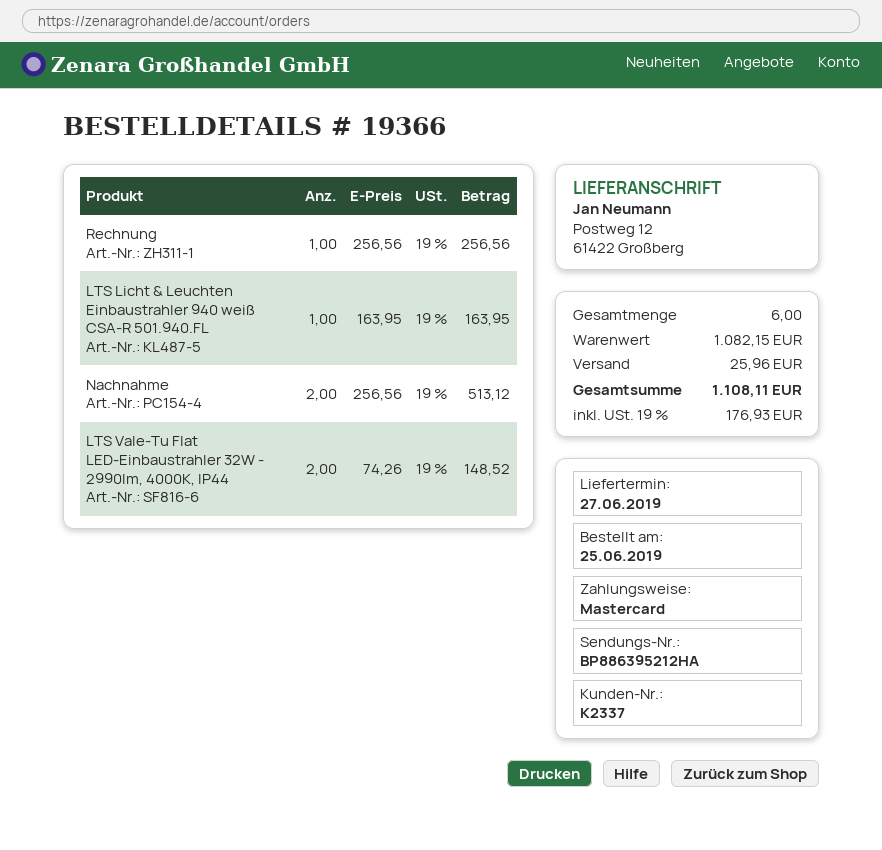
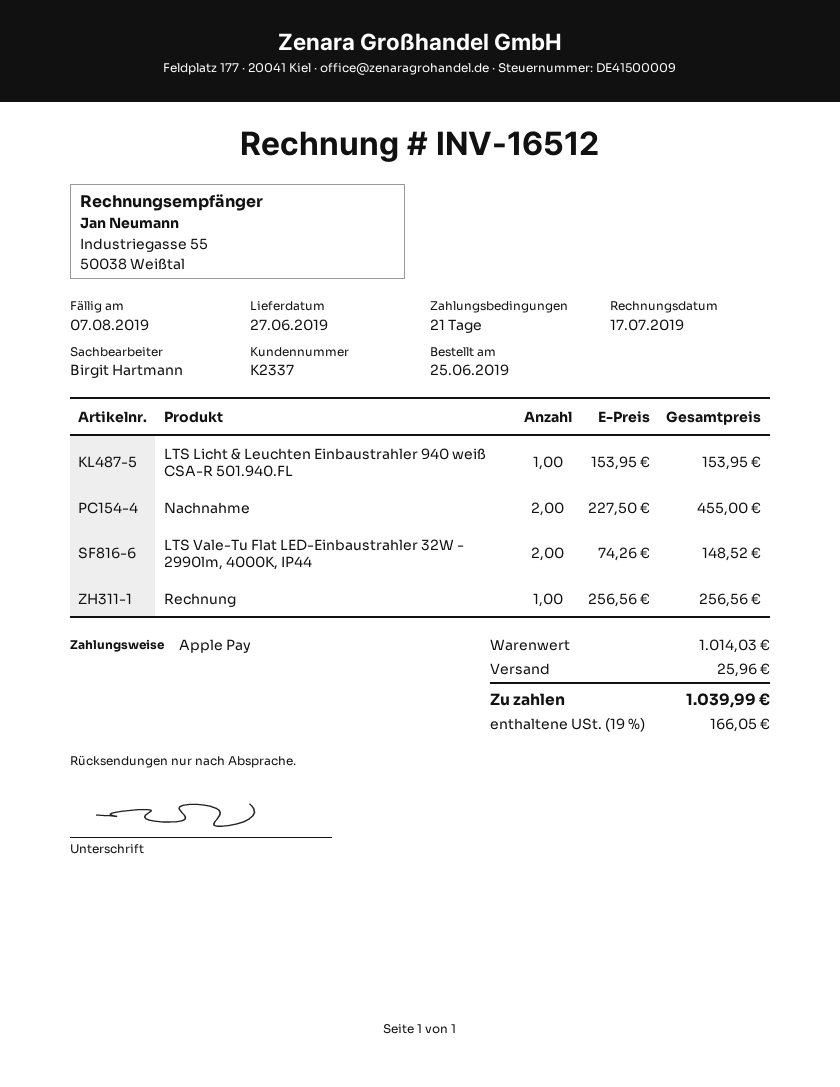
payment method: Mastercard -> Apple Pay
LTS Licht & Leuchten Einbaustrahler 940 weiß CSA-R 501.940.FL: 1 x 163.95 = 163.95 -> 1 x 153.95 = 153.95
Nachnahme: 2 x 256.56 = 513.12 -> 2 x 227.50 = 455.00
subtotal: 1082.15 -> 1014.03
tax: 19% = 176.93 -> 19% = 166.05
total: 1108.11 -> 1039.99

